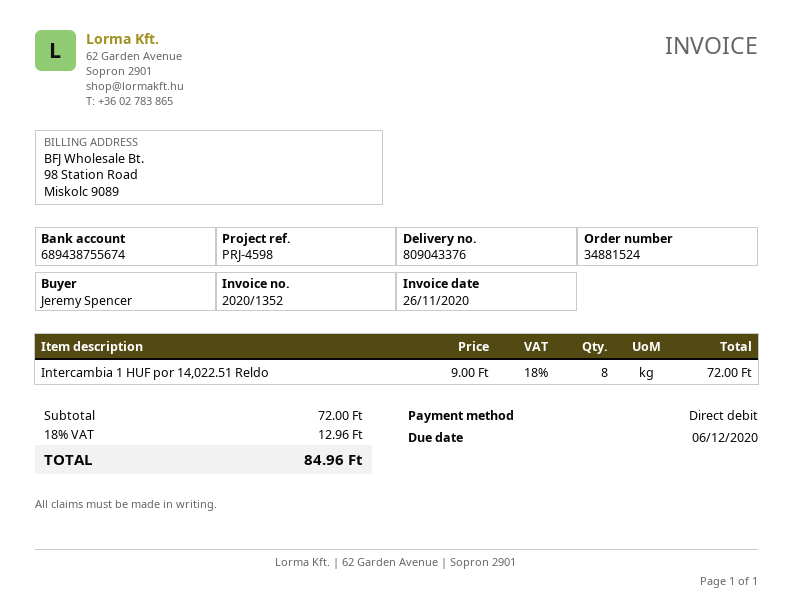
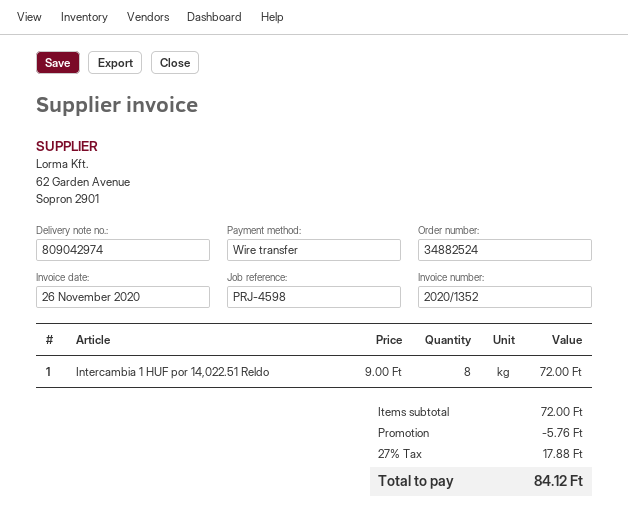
order number: 34881524 -> 34882524
delivery note number: 809043376 -> 809042974
payment method: direct debit -> bank transfer
discount: none -> 5.76
tax: 18% = 12.96 -> 27% = 17.88
total: 84.96 -> 84.12

